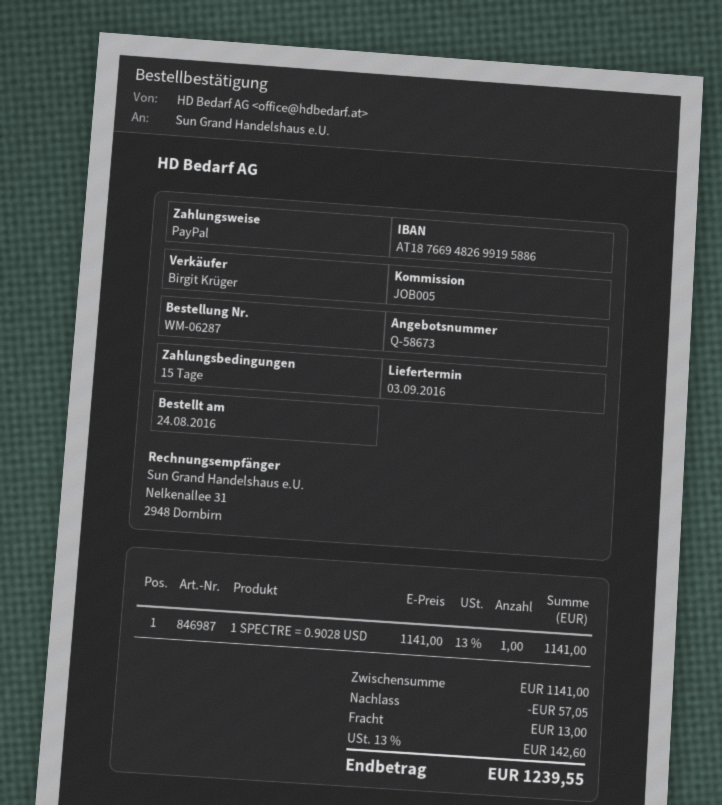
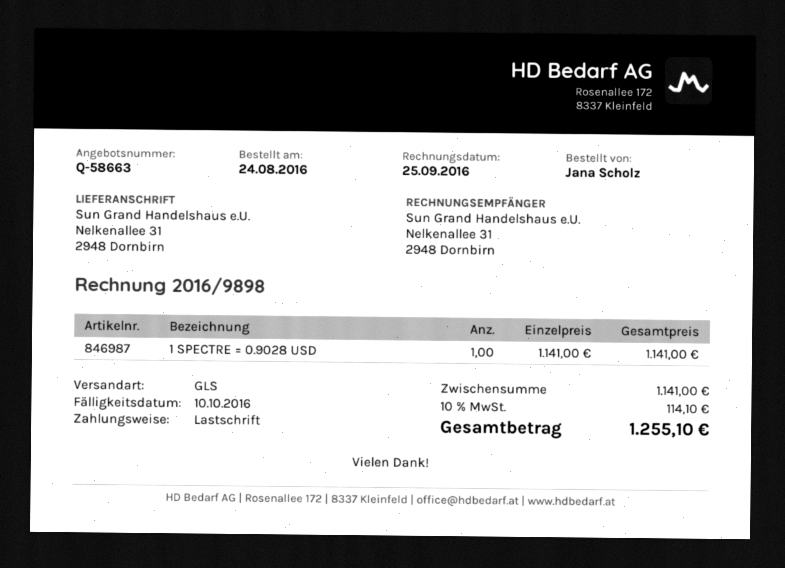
quote number: Q-58673 -> Q-58663
payment method: PayPal -> direct debit
discount: 57.05 -> none
shipping: 13.00 -> none
tax: 13% = 142.60 -> 10% = 114.10
total: 1239.55 -> 1255.10

